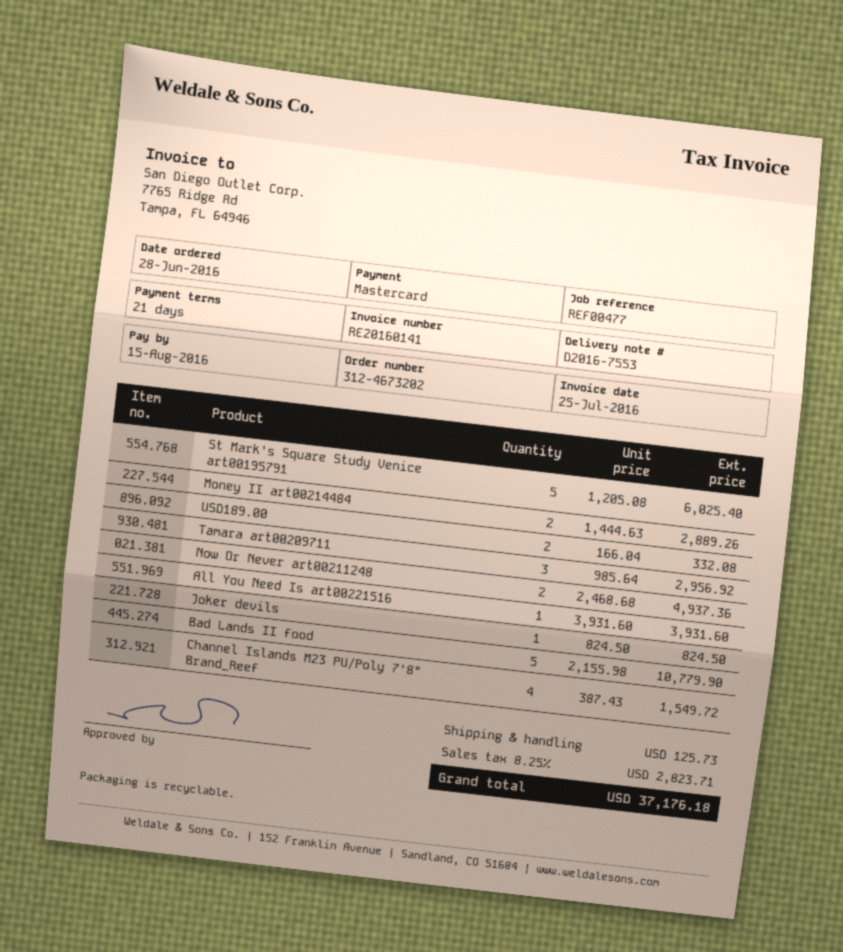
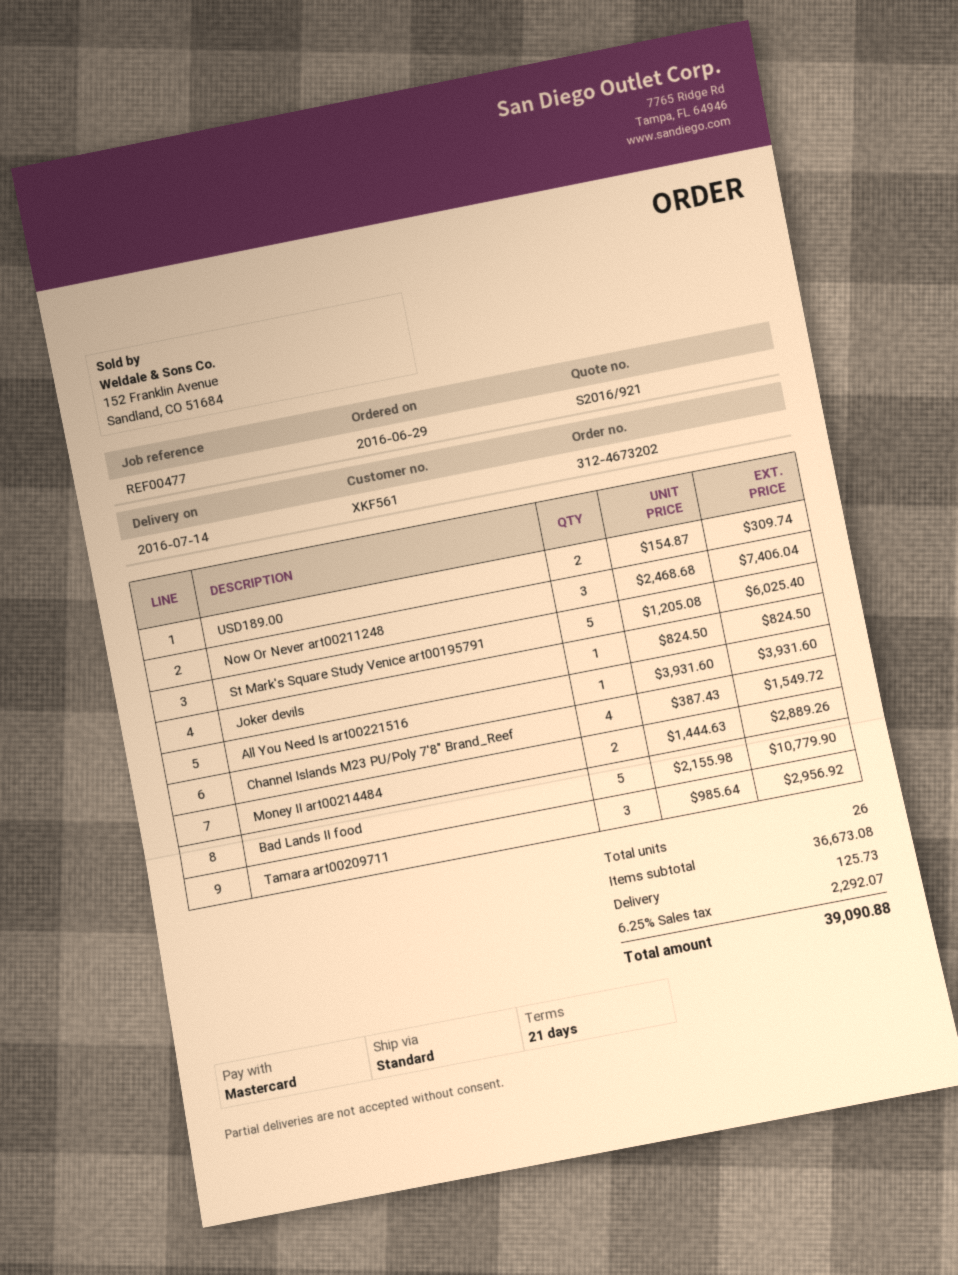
order date: 2016-06-28 -> 2016-06-29
USD189.00: 2 x 166.04 = 332.08 -> 2 x 154.87 = 309.74
Now Or Never art00211248: 2 x 2468.68 = 4937.36 -> 3 x 2468.68 = 7406.04
tax: 8.25% = 2823.71 -> 6.25% = 2292.07
total: 37176.18 -> 39090.88

